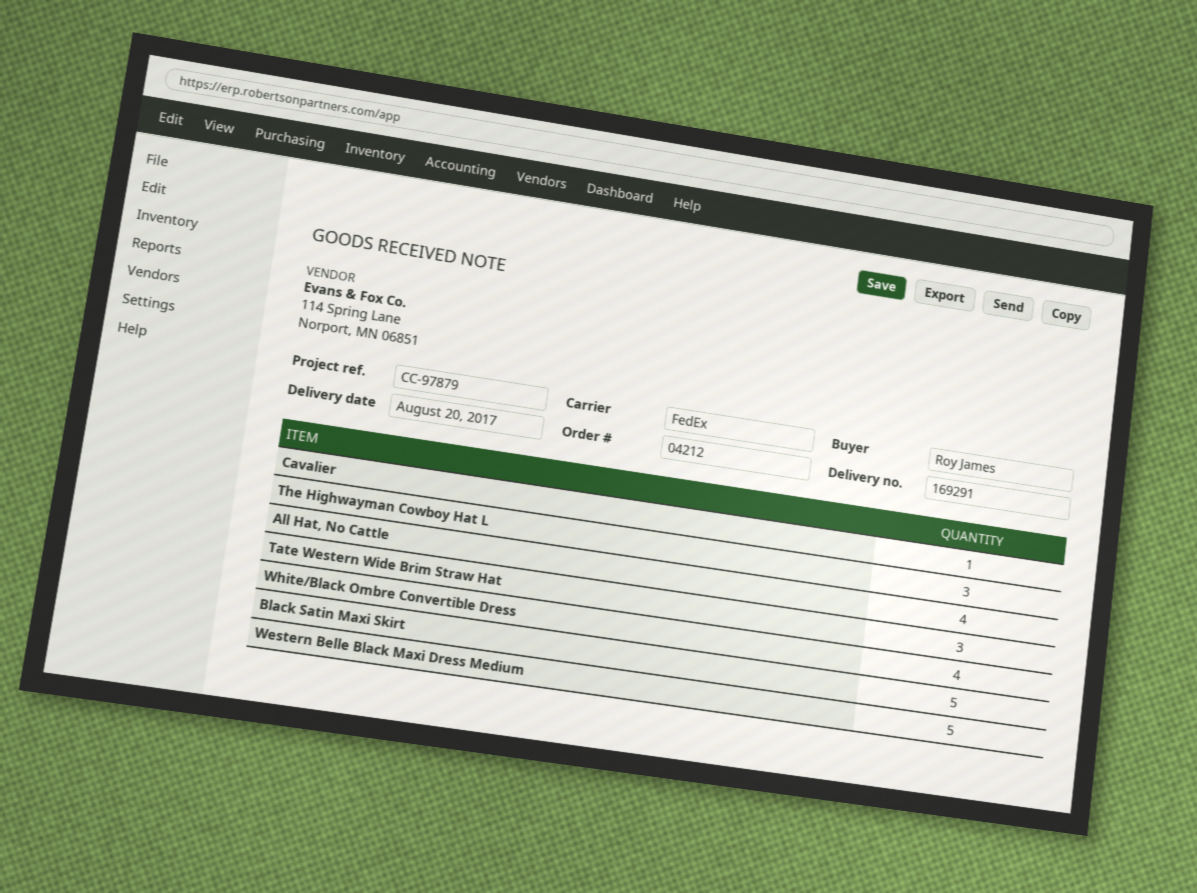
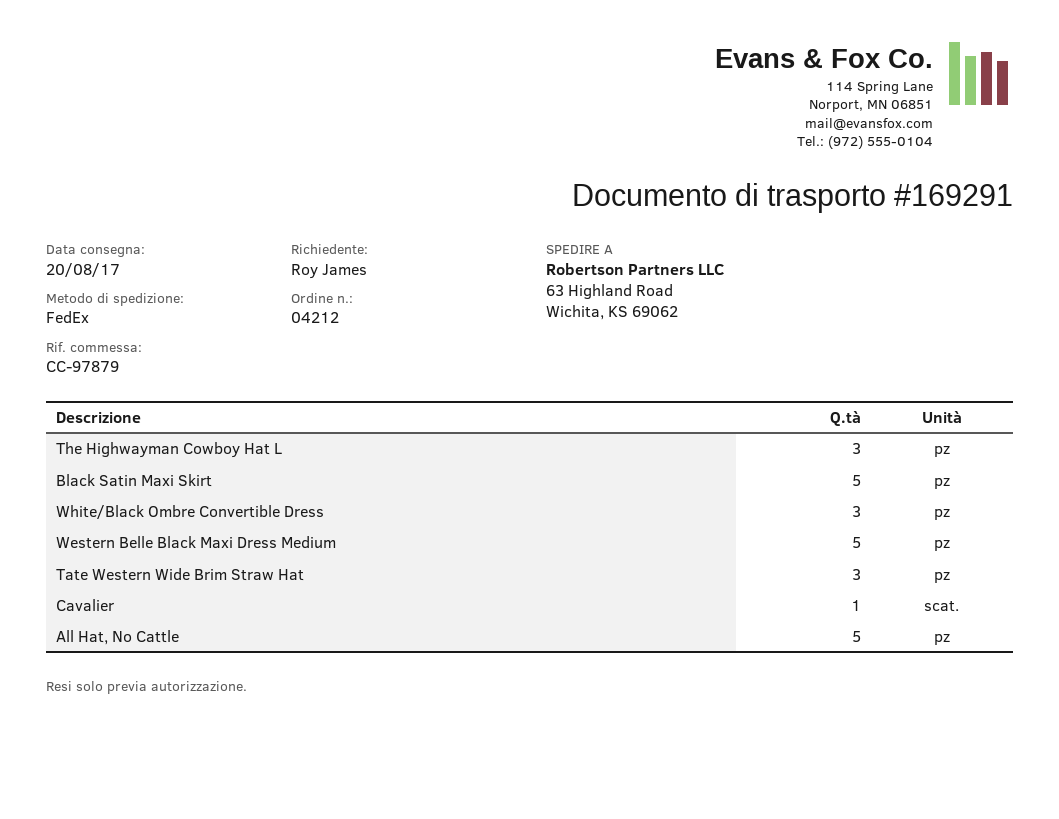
All Hat, No Cattle: 4 -> 5
White/Black Ombre Convertible Dress: 4 -> 3

